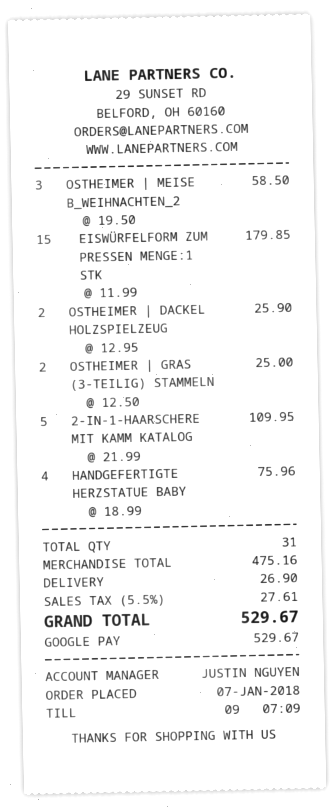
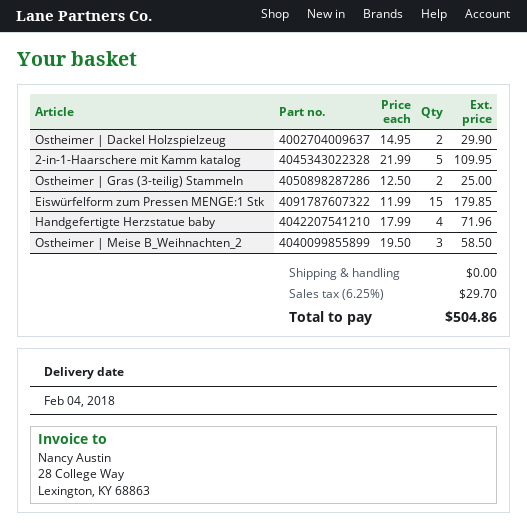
OSTHEIMER | DACKEL HOLZSPIELZEUG: 2 x 12.95 = 25.90 -> 2 x 14.95 = 29.90
HANDGEFERTIGTE HERZSTATUE BABY: 4 x 18.99 = 75.96 -> 4 x 17.99 = 71.96
shipping: 26.90 -> 0.00
tax: 5.5% = 27.61 -> 6.25% = 29.70
total: 529.67 -> 504.86

